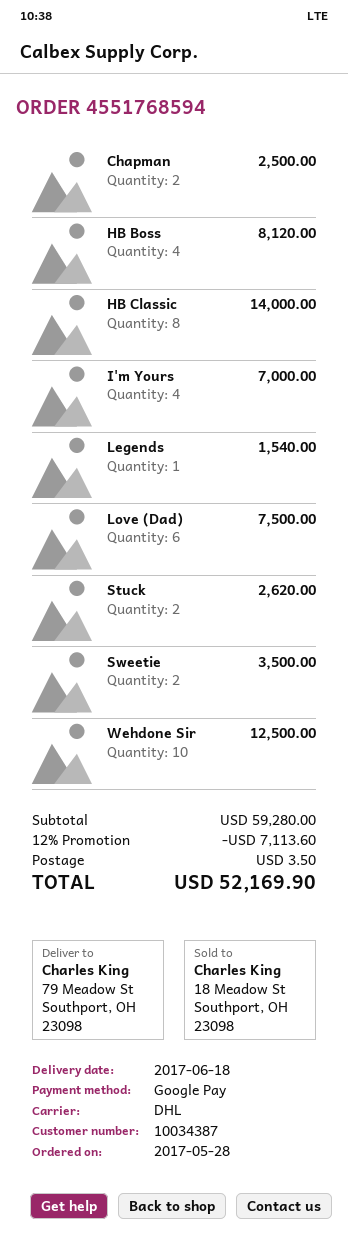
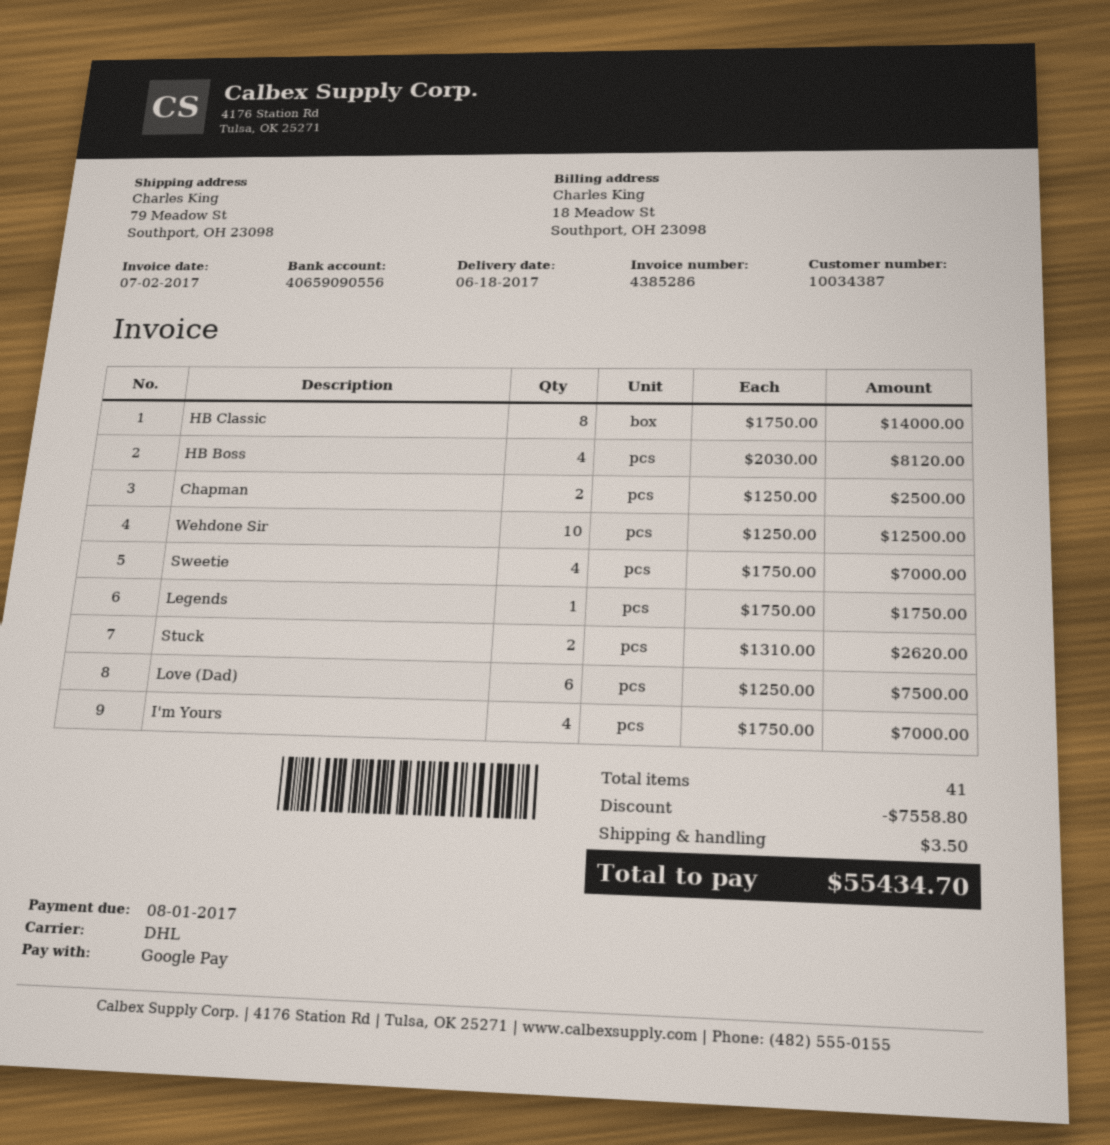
Legends: 1 for 1540.00 -> 1 for 1750.00
Sweetie: 2 for 3500.00 -> 4 for 7000.00
discount: 7113.60 -> 7558.80
total: 52169.90 -> 55434.70

